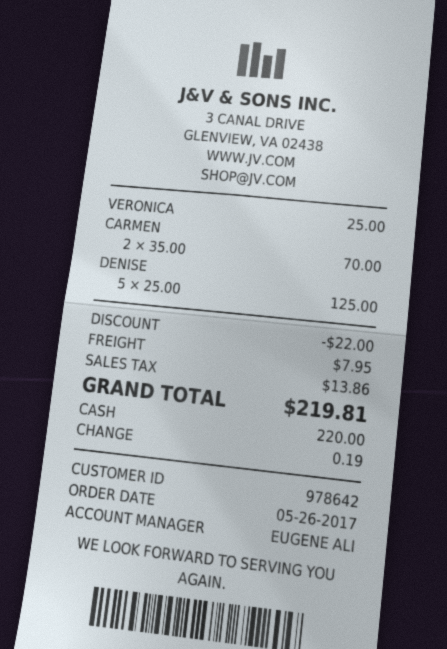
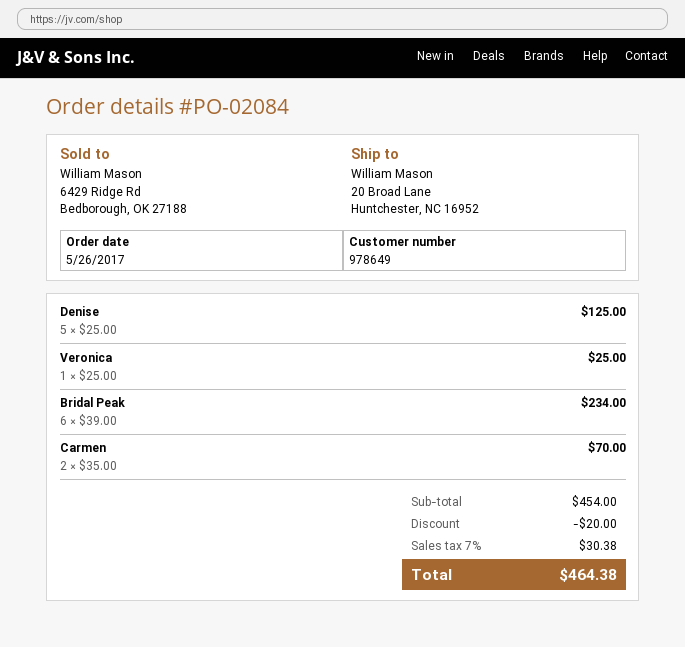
customer number: 978642 -> 978649
Bridal Peak: none -> 6 x 39.00 = 234.00
discount: 22.00 -> 20.00
shipping: 7.95 -> none
tax: 13.86 -> 30.38
total: 219.81 -> 464.38

